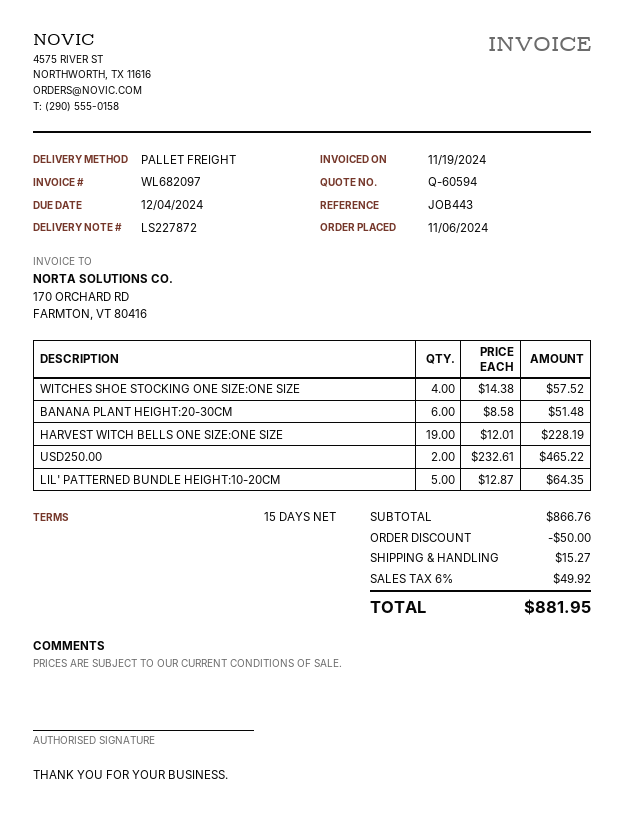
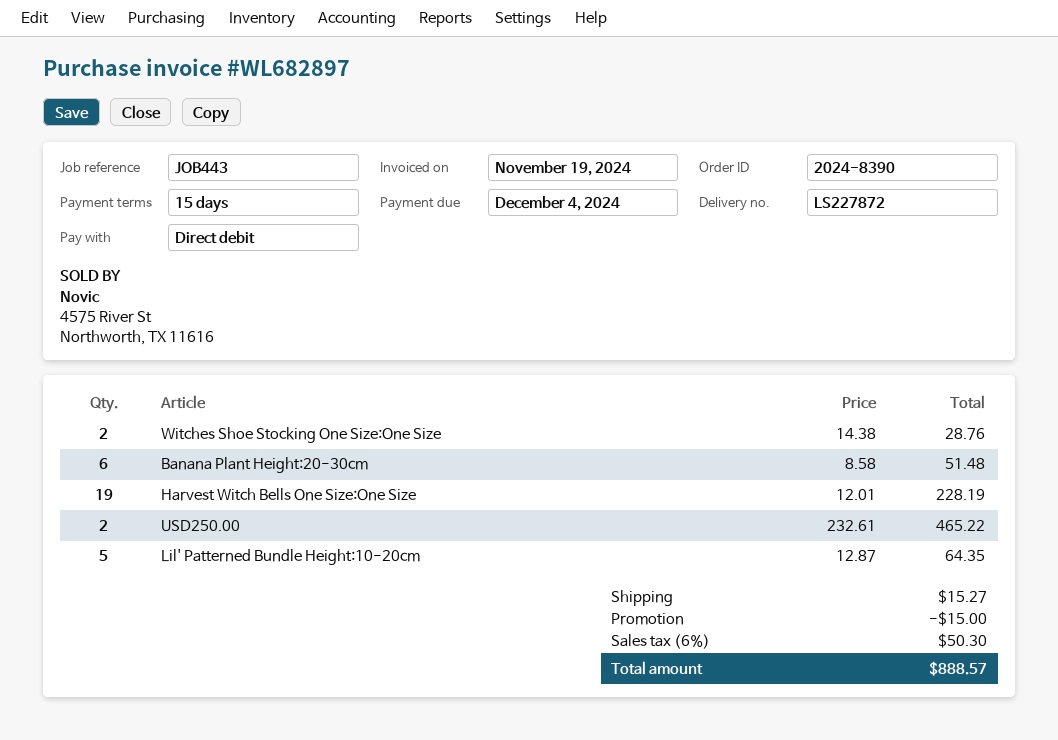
invoice number: WL682097 -> WL682897
WITCHES SHOE STOCKING ONE SIZE:ONE SIZE: 4 x 14.38 = 57.52 -> 2 x 14.38 = 28.76
discount: 50.00 -> 15.00
tax: 6% = 49.92 -> 6% = 50.30
total: 881.95 -> 888.57

